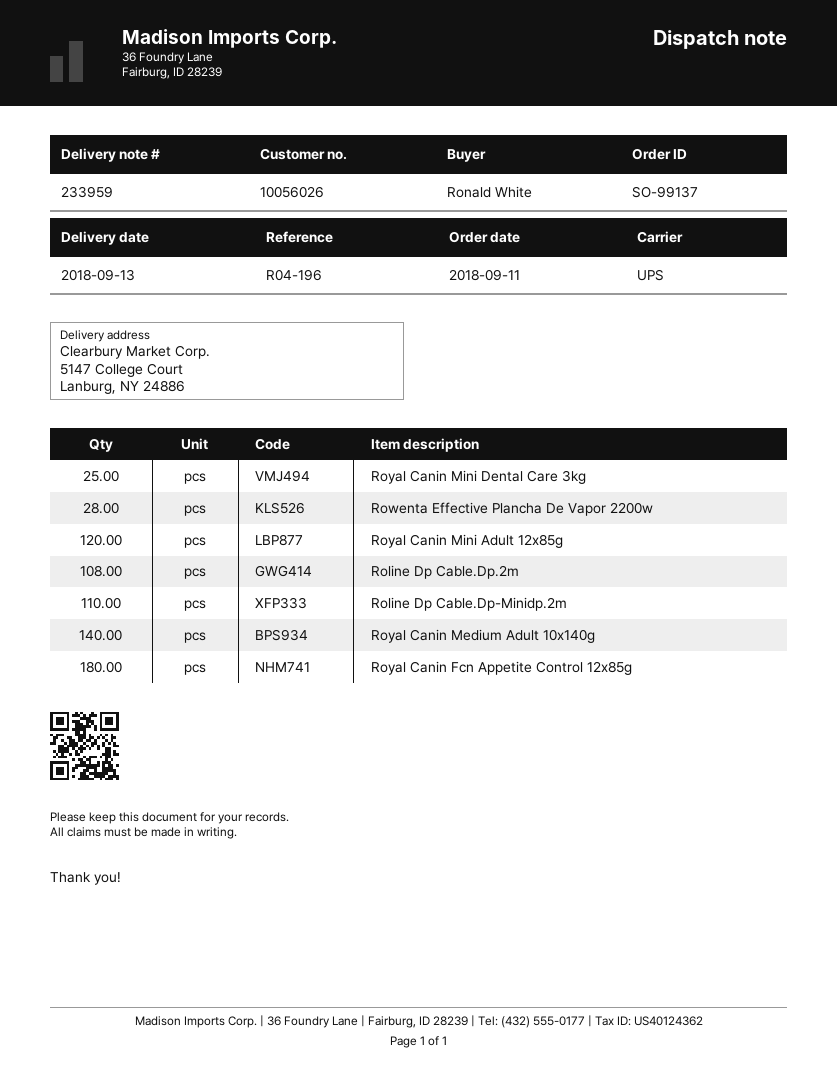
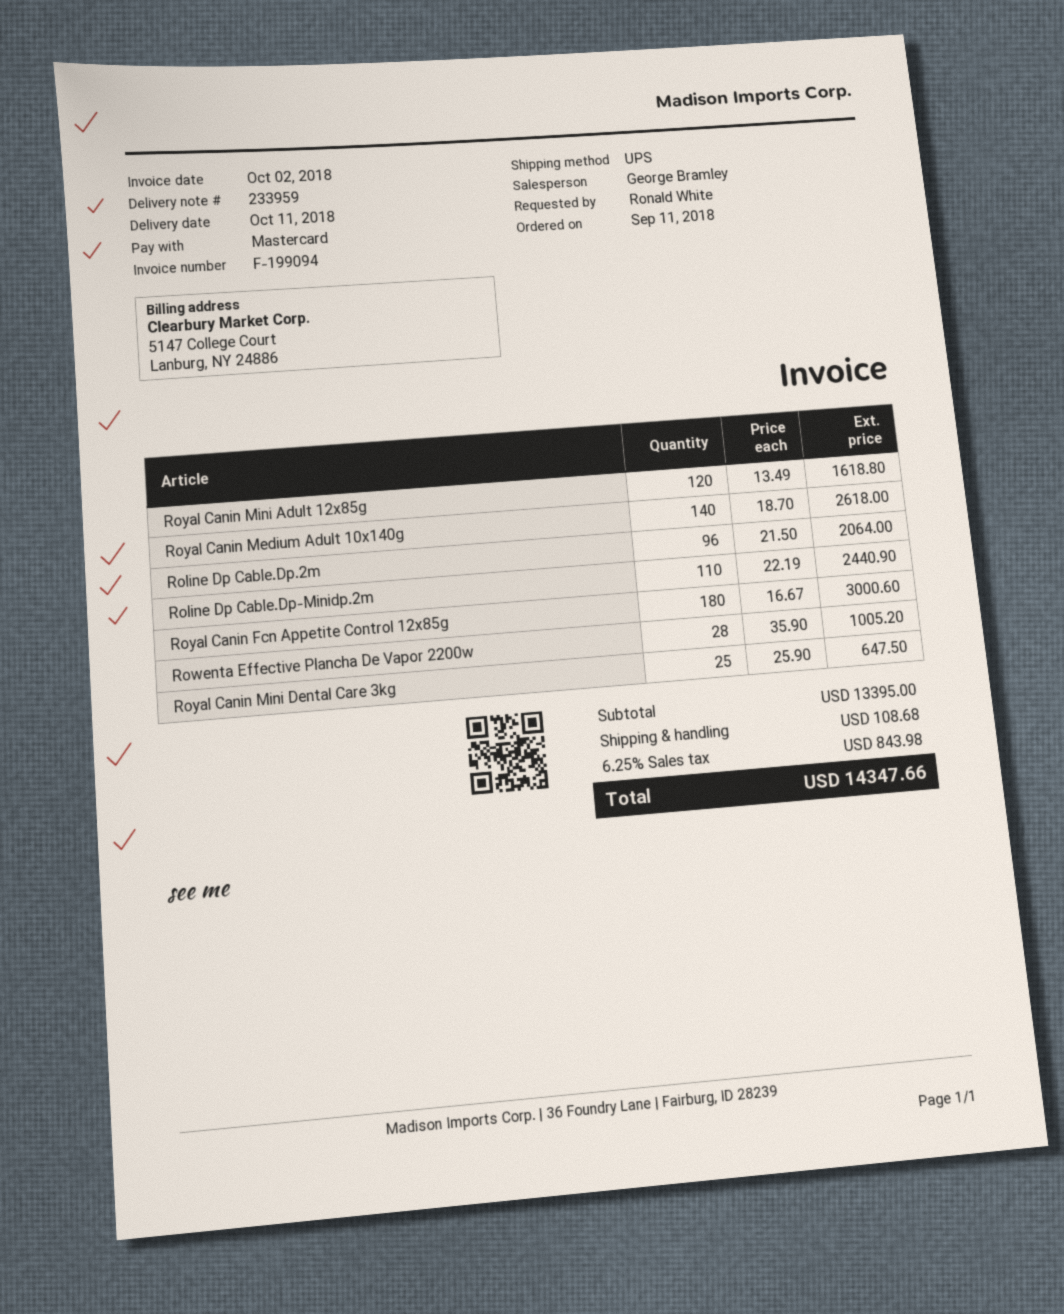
delivery date: 2018-09-13 -> 2018-10-11
Roline Dp Cable.Dp.2m: 108 -> 96

